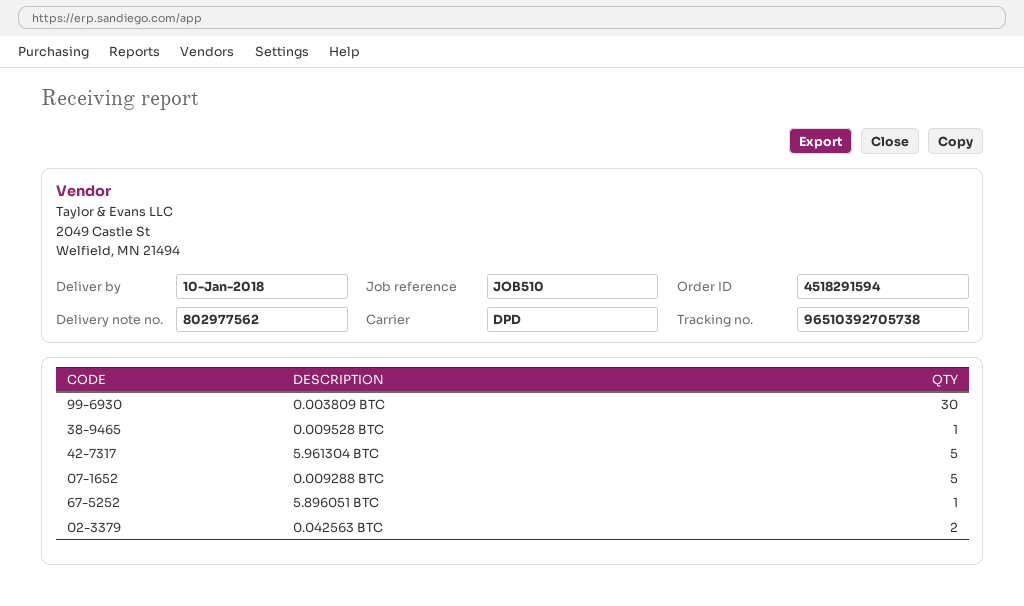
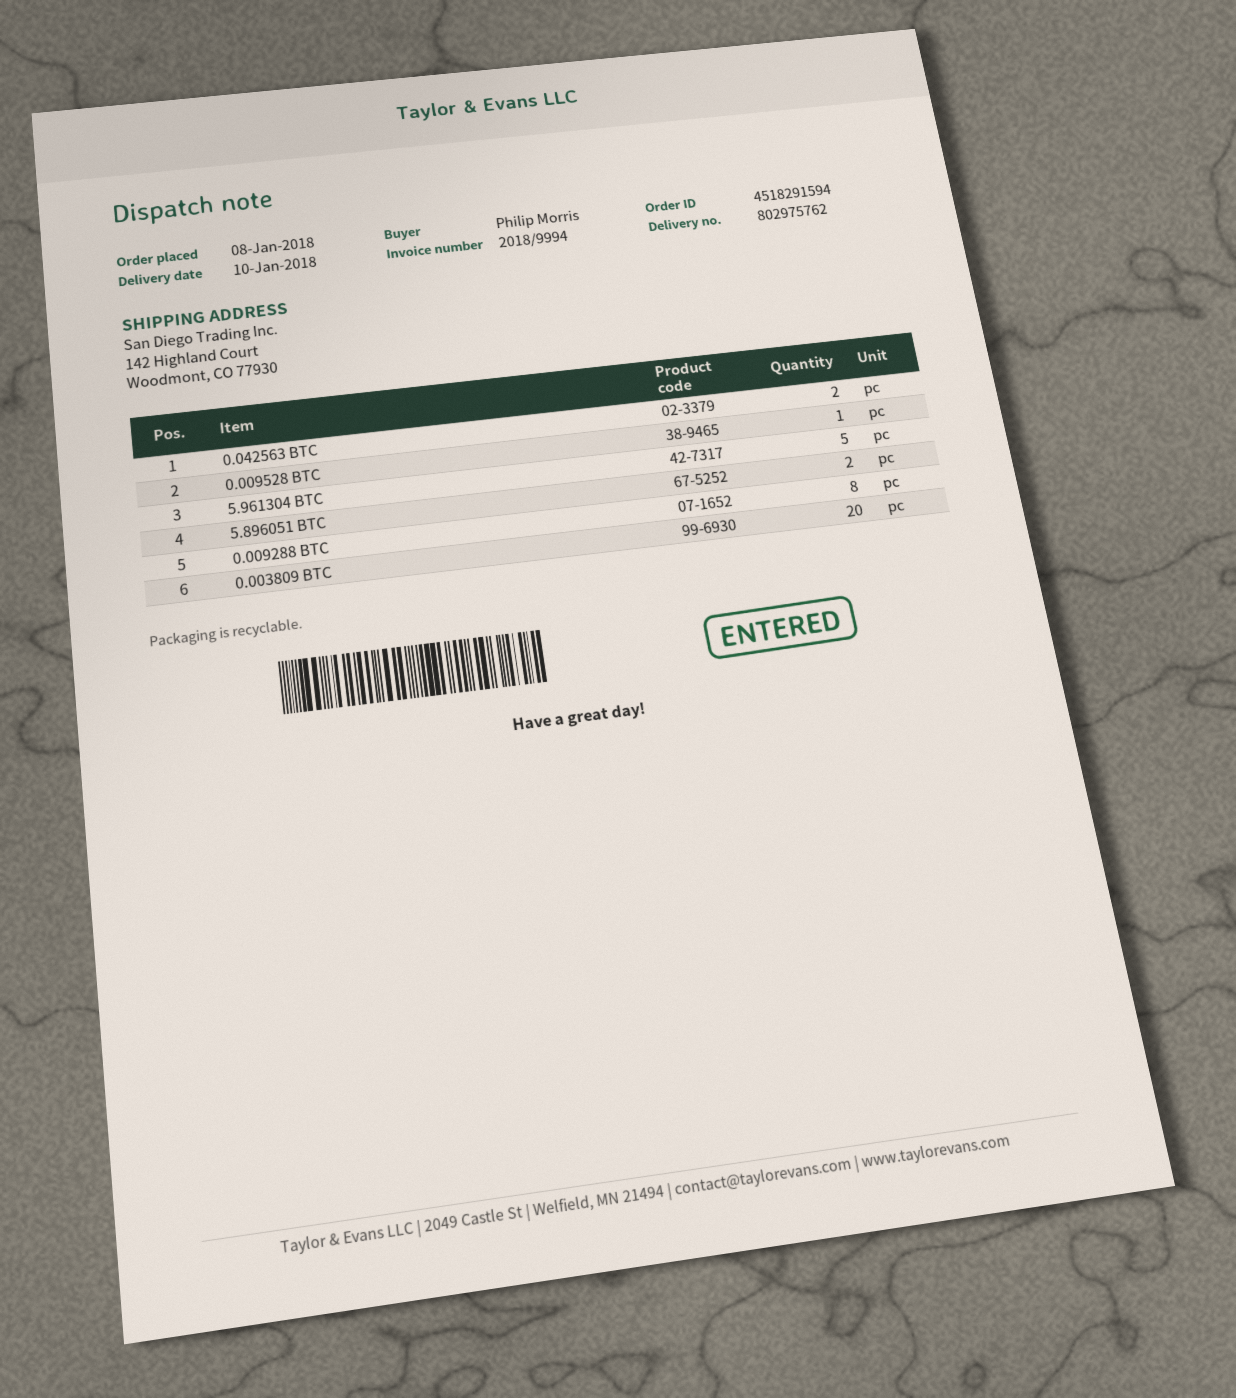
delivery note number: 802977562 -> 802975762
0.003809 BTC: 30 -> 20
0.009288 BTC: 5 -> 8
5.896051 BTC: 1 -> 2

